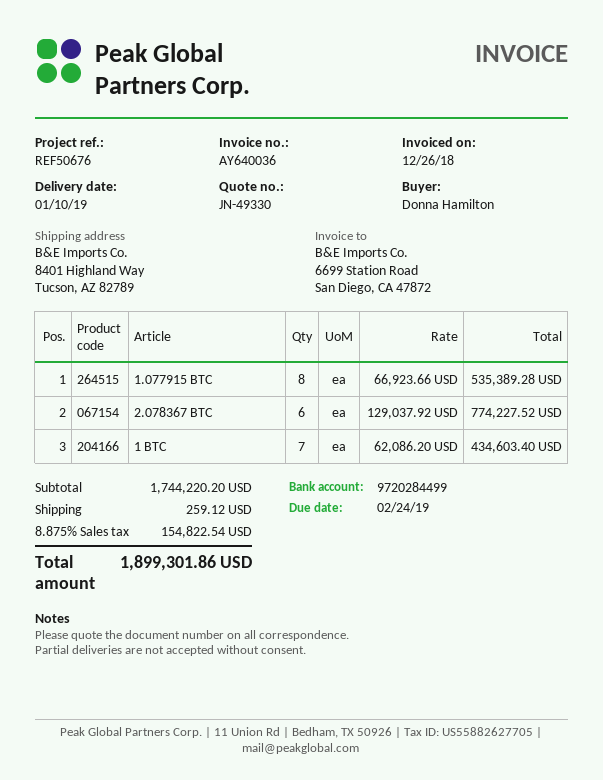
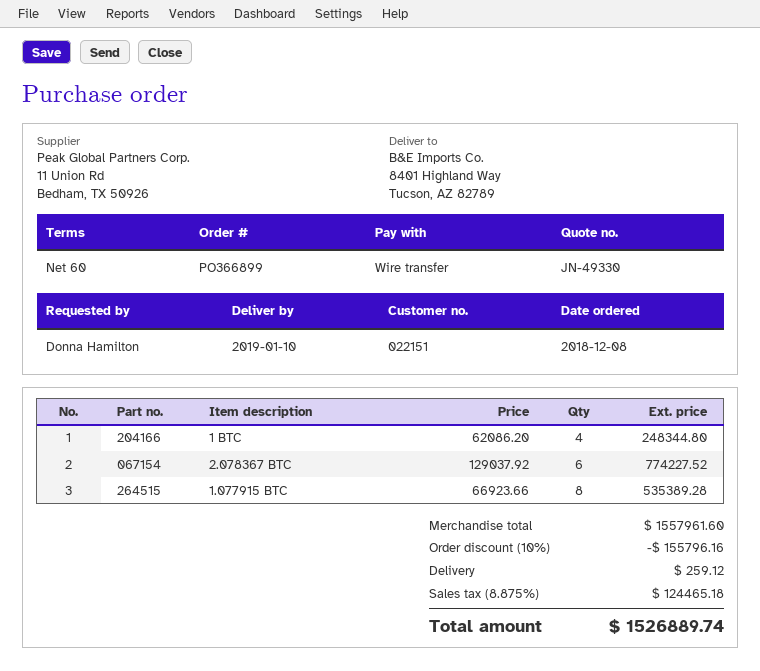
1 BTC: 7 x 62086.20 = 434603.40 -> 4 x 62086.20 = 248344.80
subtotal: 1744220.20 -> 1557961.60
discount: none -> 10% = 155796.16
tax: 8.875% = 154822.54 -> 8.875% = 124465.18
total: 1899301.86 -> 1526889.74

